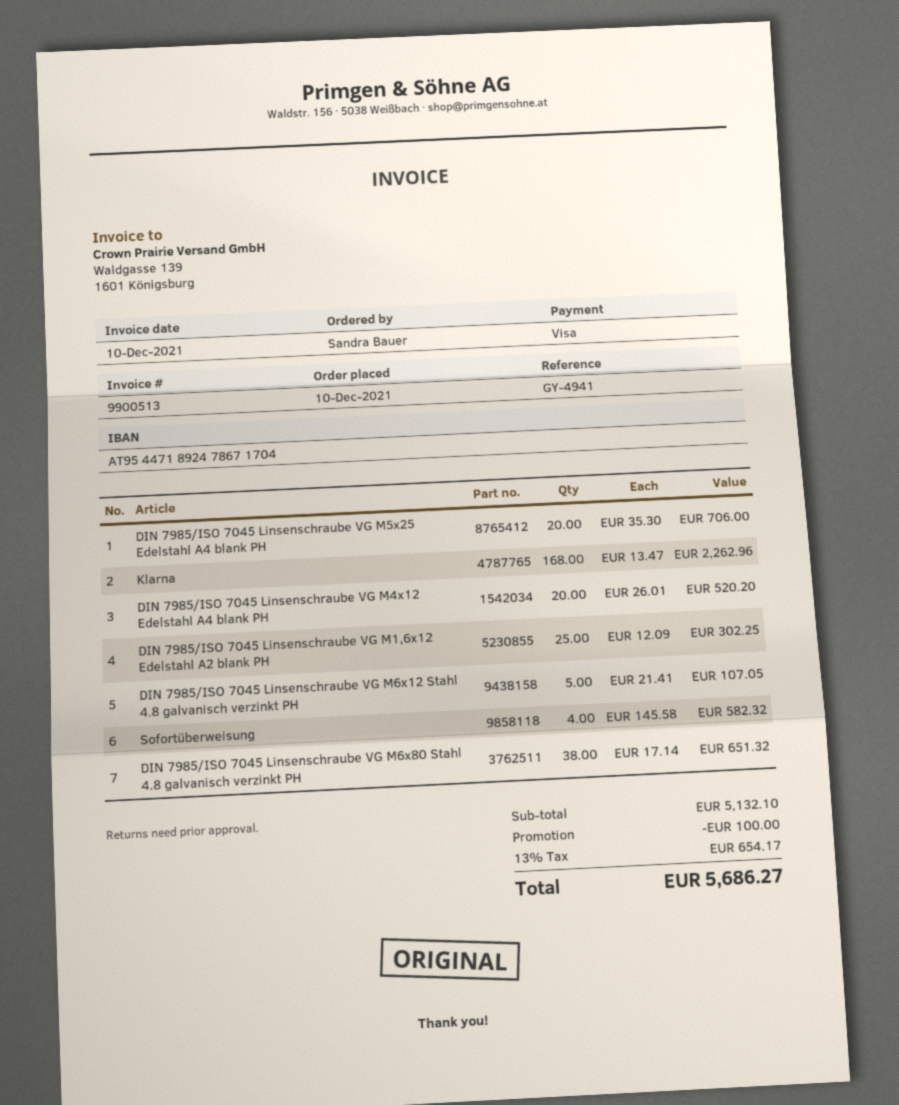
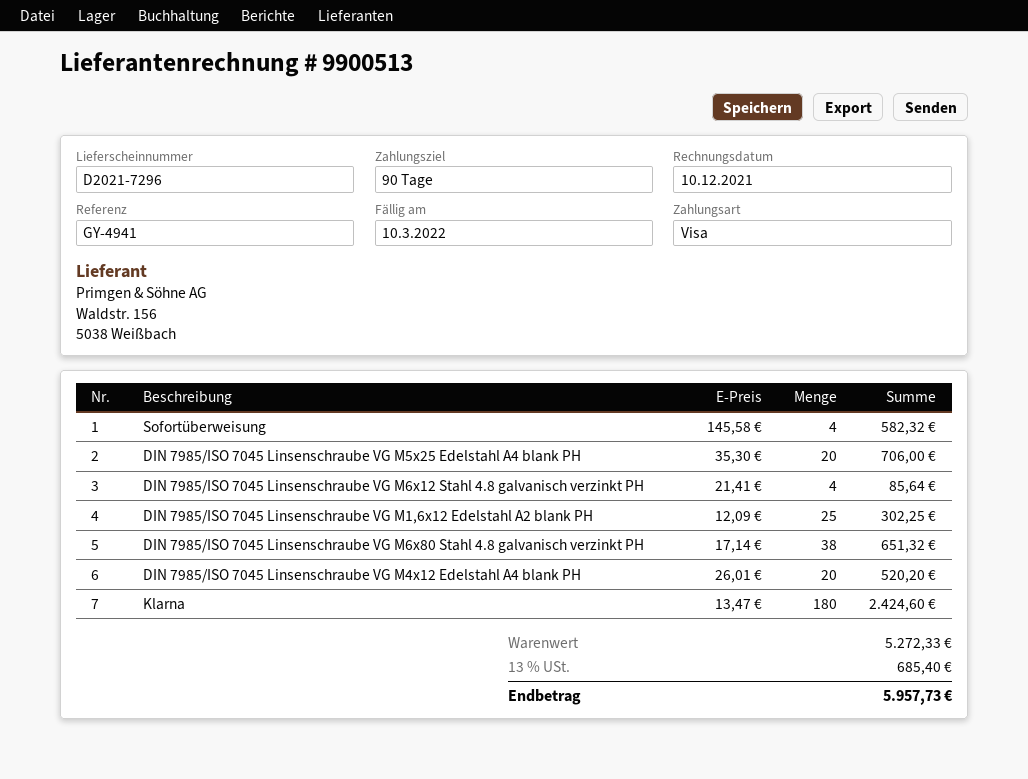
Klarna: 168 x 13.47 = 2262.96 -> 180 x 13.47 = 2424.60
DIN 7985/ISO 7045 Linsenschraube VG M6x12 Stahl 4.8 galvanisch verzinkt PH: 5 x 21.41 = 107.05 -> 4 x 21.41 = 85.64
subtotal: 5132.10 -> 5272.33
discount: 100.00 -> none
tax: 13% = 654.17 -> 13% = 685.40
total: 5686.27 -> 5957.73

